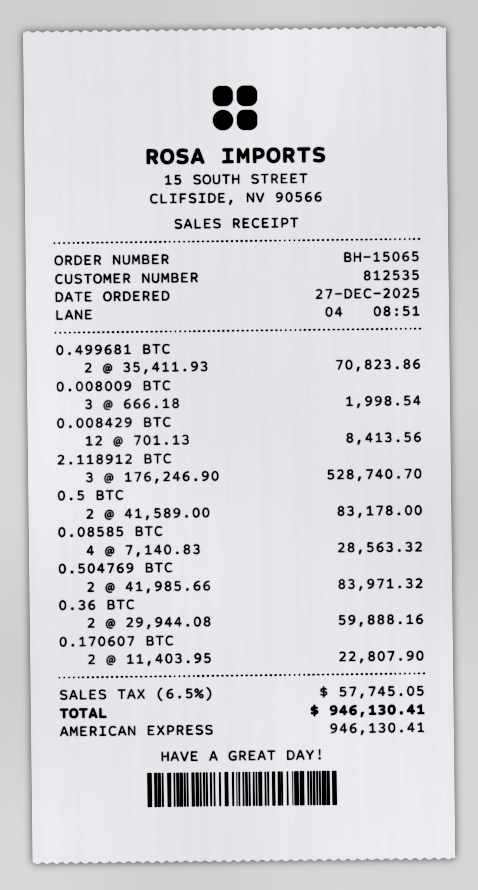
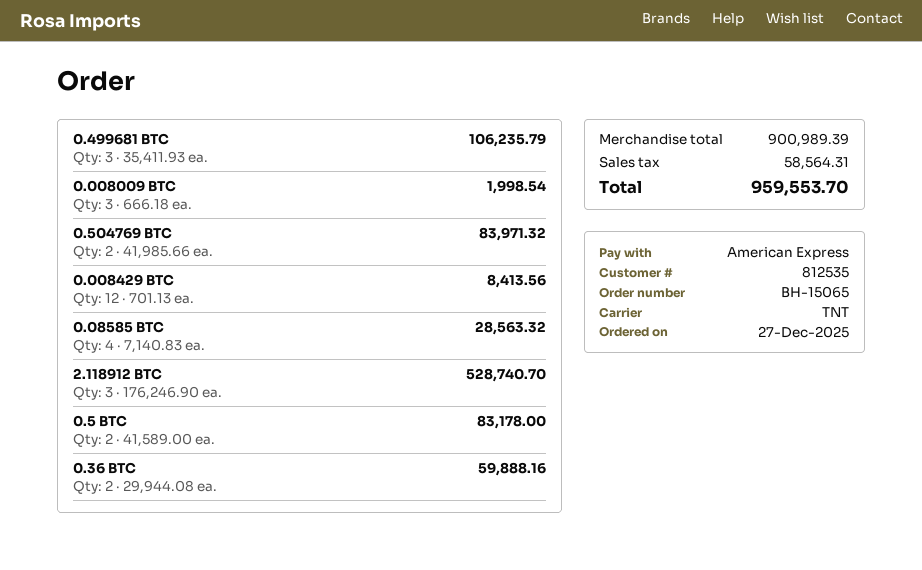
0.499681 BTC: 2 x 35411.93 = 70823.86 -> 3 x 35411.93 = 106235.79
0.170607 BTC: 2 x 11403.95 = 22807.90 -> none
tax: 57745.05 -> 58564.31
total: 946130.41 -> 959553.70

